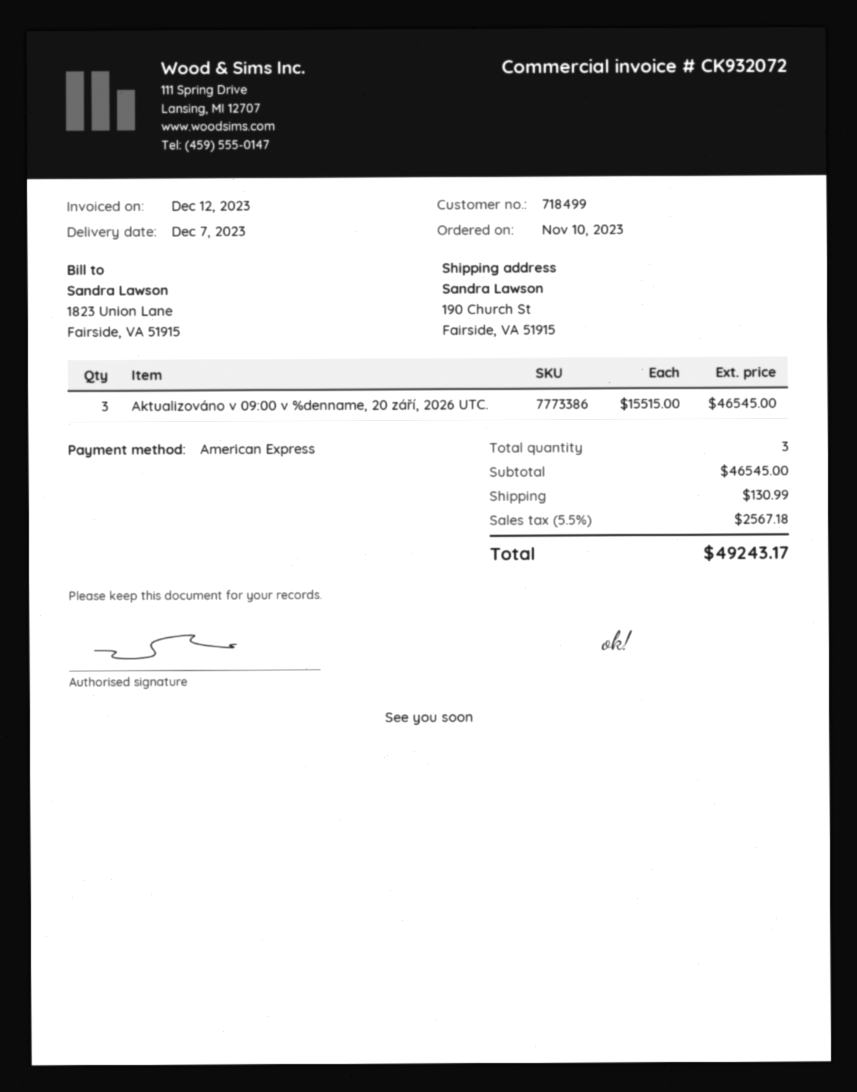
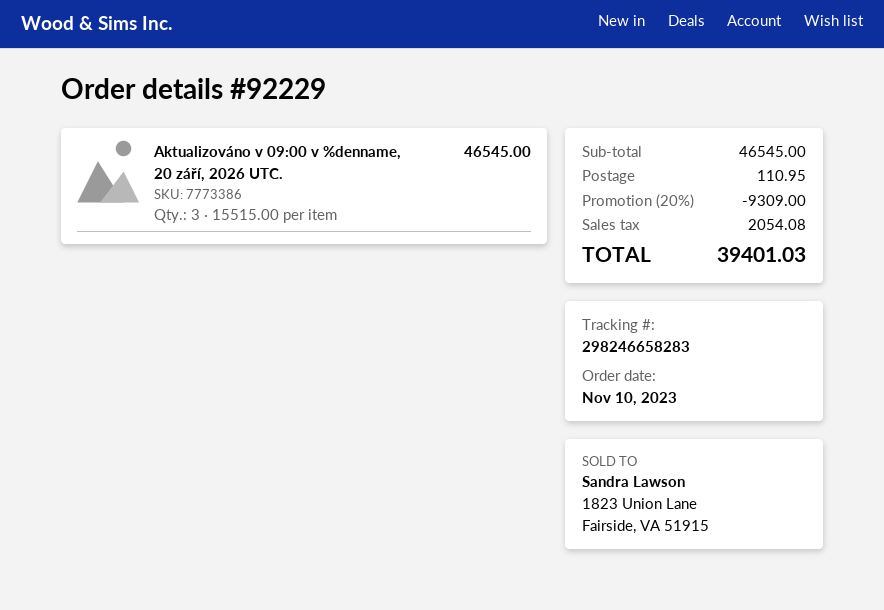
discount: none -> 20% = 9309.00
shipping: 130.99 -> 110.95
tax: 2567.18 -> 2054.08
total: 49243.17 -> 39401.03

